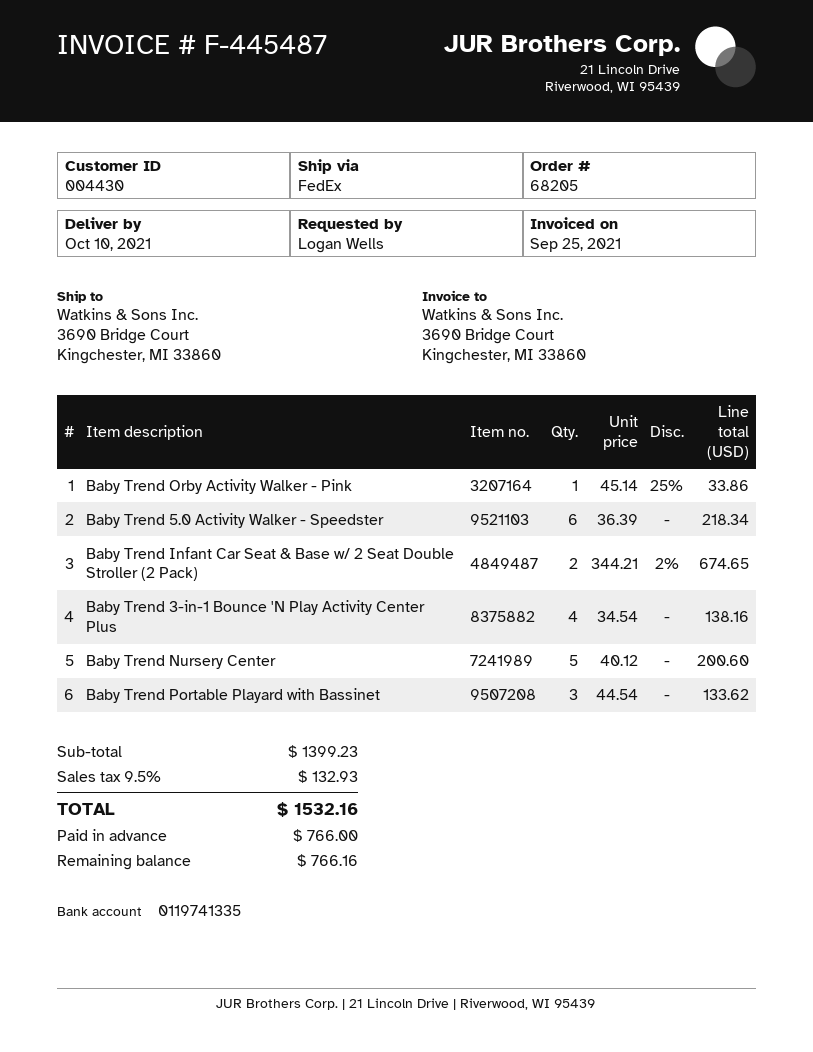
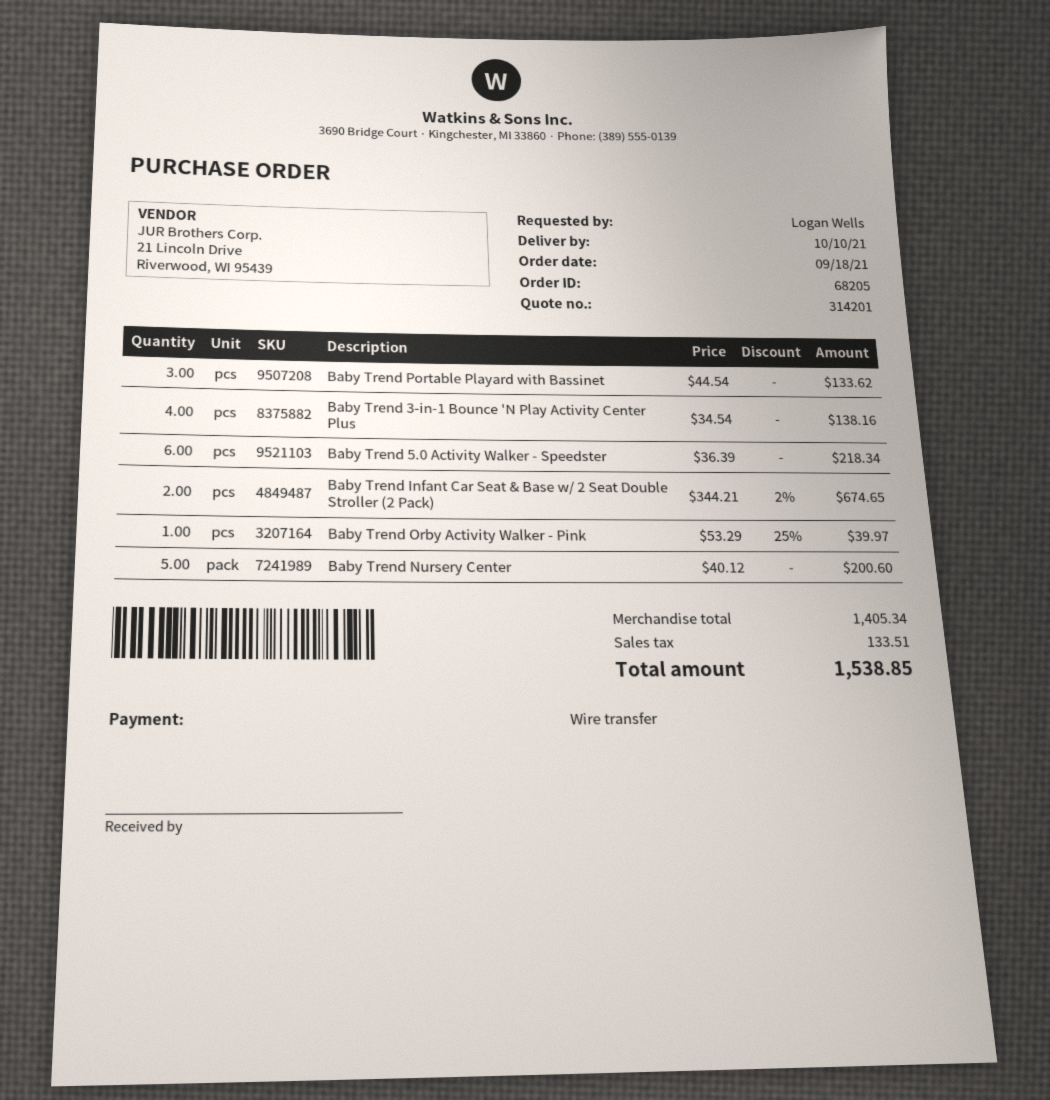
Baby Trend Orby Activity Walker - Pink: 1 x 45.14 - 25% = 33.86 -> 1 x 53.29 - 25% = 39.97
subtotal: 1399.23 -> 1405.34
tax: 132.93 -> 133.51
total: 1532.16 -> 1538.85

